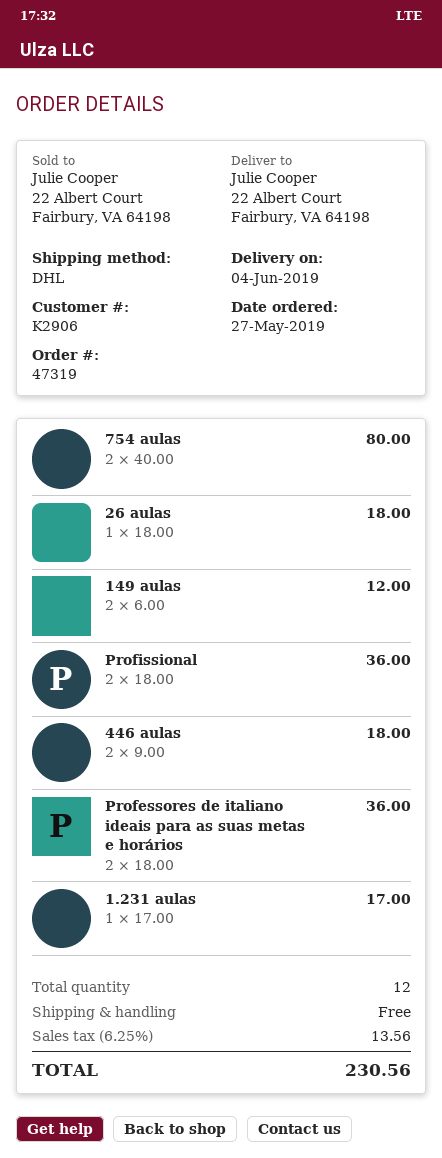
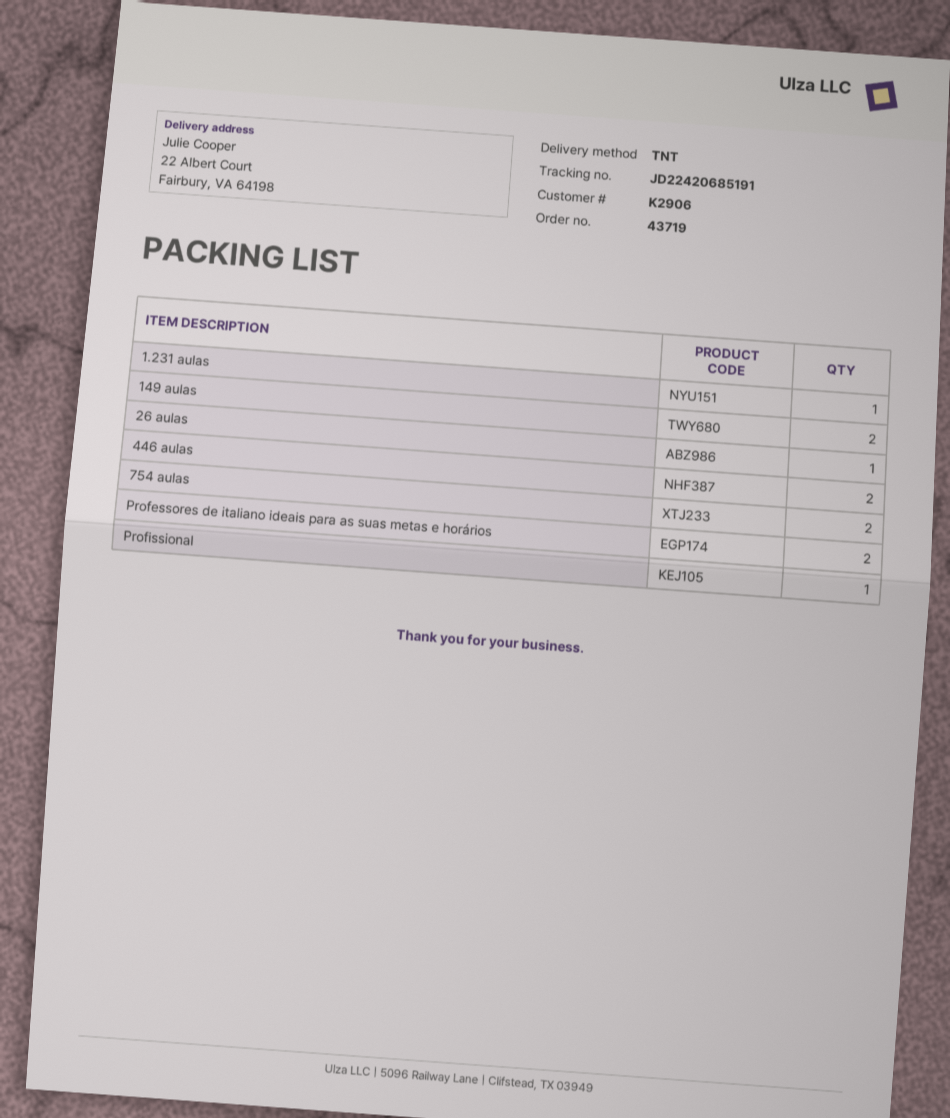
order number: 47319 -> 43719
shipping method: DHL -> TNT
Profissional: 2 -> 1

